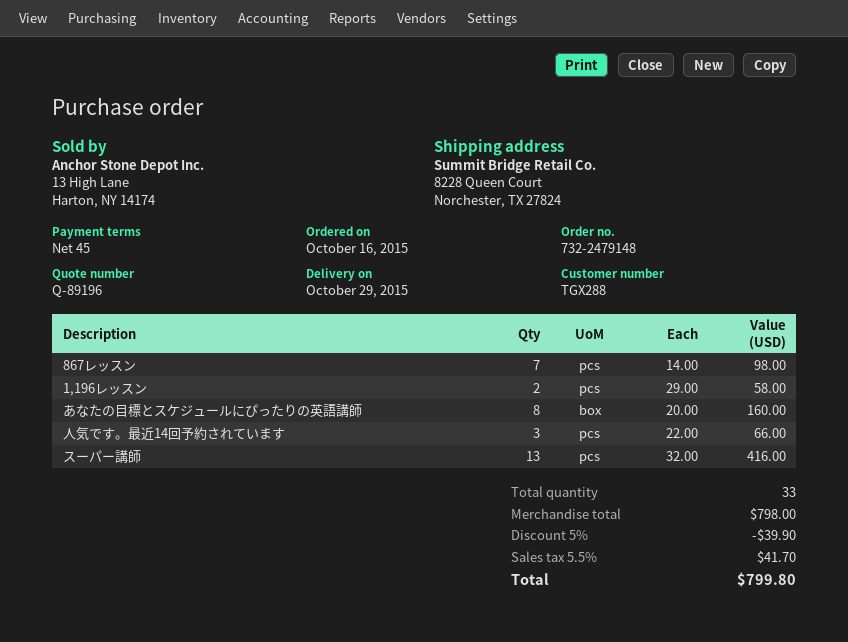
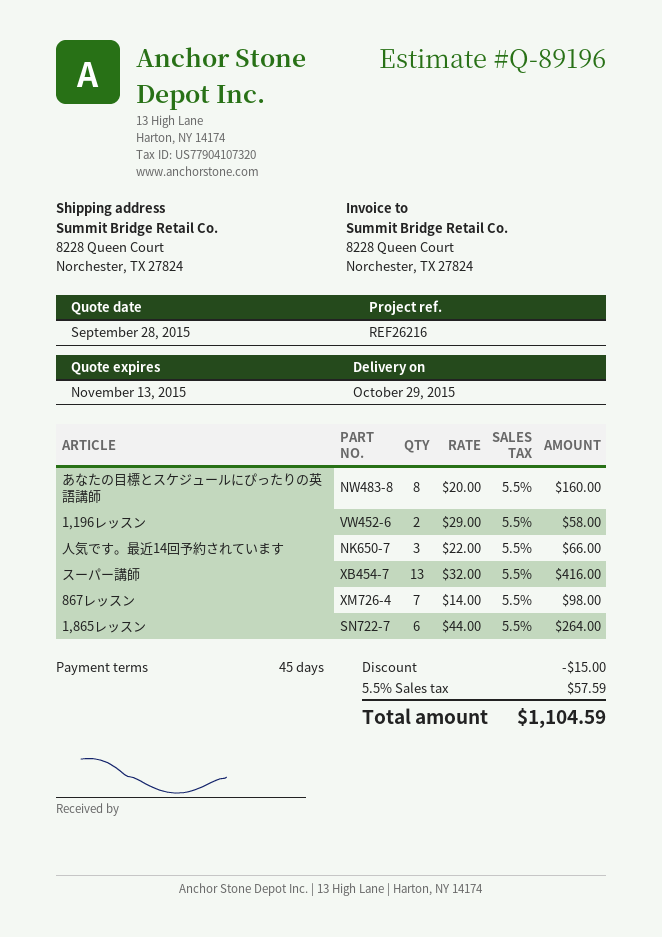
1,865レッスン: none -> 6 x 44.00 = 264.00
discount: 39.90 -> 15.00
tax: 5.5% = 41.70 -> 5.5% = 57.59
total: 799.80 -> 1104.59

